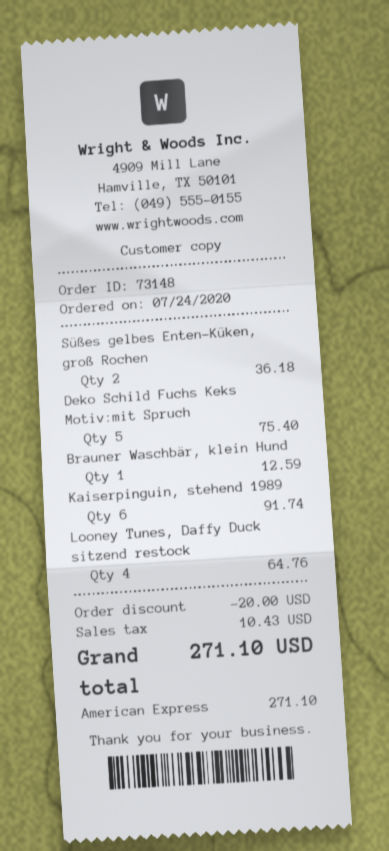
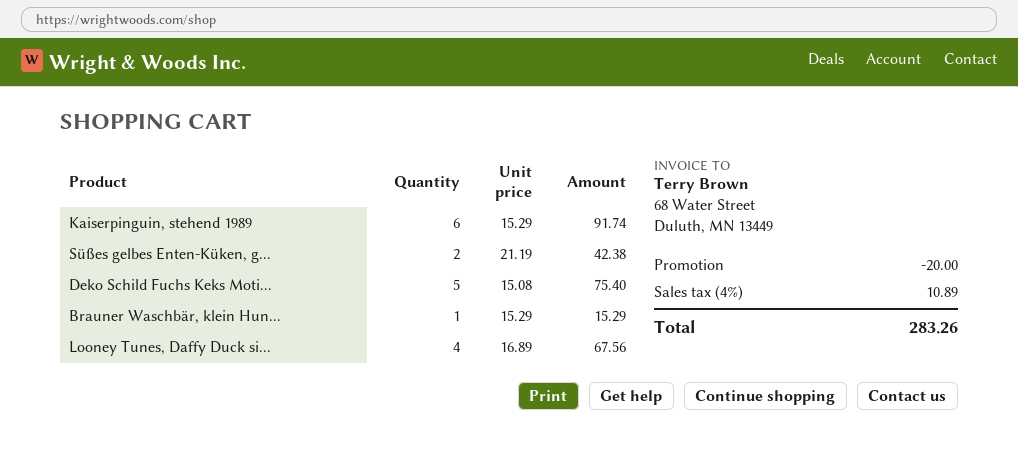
Süßes gelbes Enten-Küken, groß Rochen: 2 for 36.18 -> 2 for 42.38
Brauner Waschbär, klein Hund: 1 for 12.59 -> 1 for 15.29
Looney Tunes, Daffy Duck sitzend restock: 4 for 64.76 -> 4 for 67.56
tax: 10.43 -> 10.89
total: 271.10 -> 283.26

